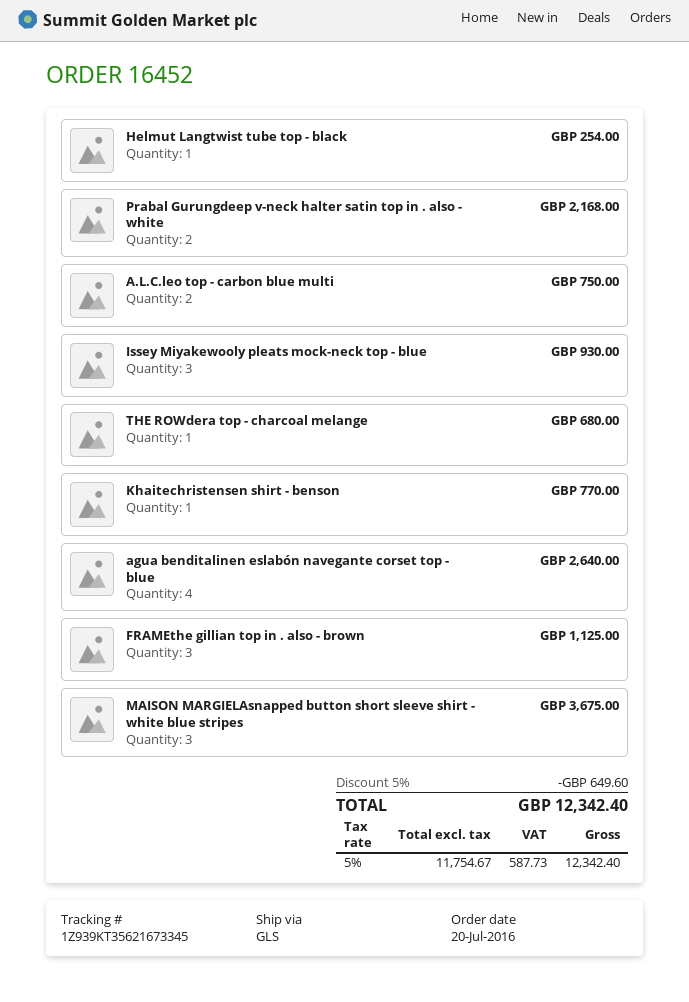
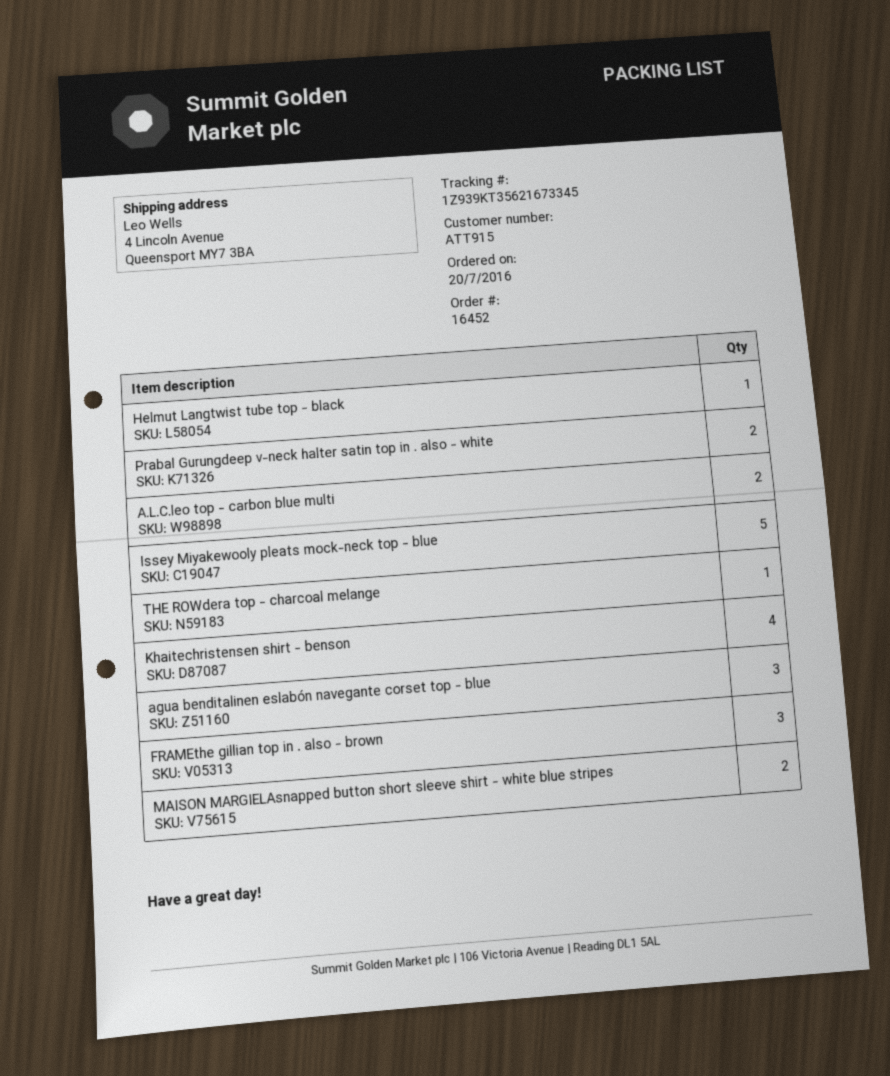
Issey Miyakewooly pleats mock-neck top - blue: 3 -> 5
Khaitechristensen shirt - benson: 1 -> 4
agua benditalinen eslabón navegante corset top - blue: 4 -> 3
MAISON MARGIELAsnapped button short sleeve shirt - white blue stripes: 3 -> 2

